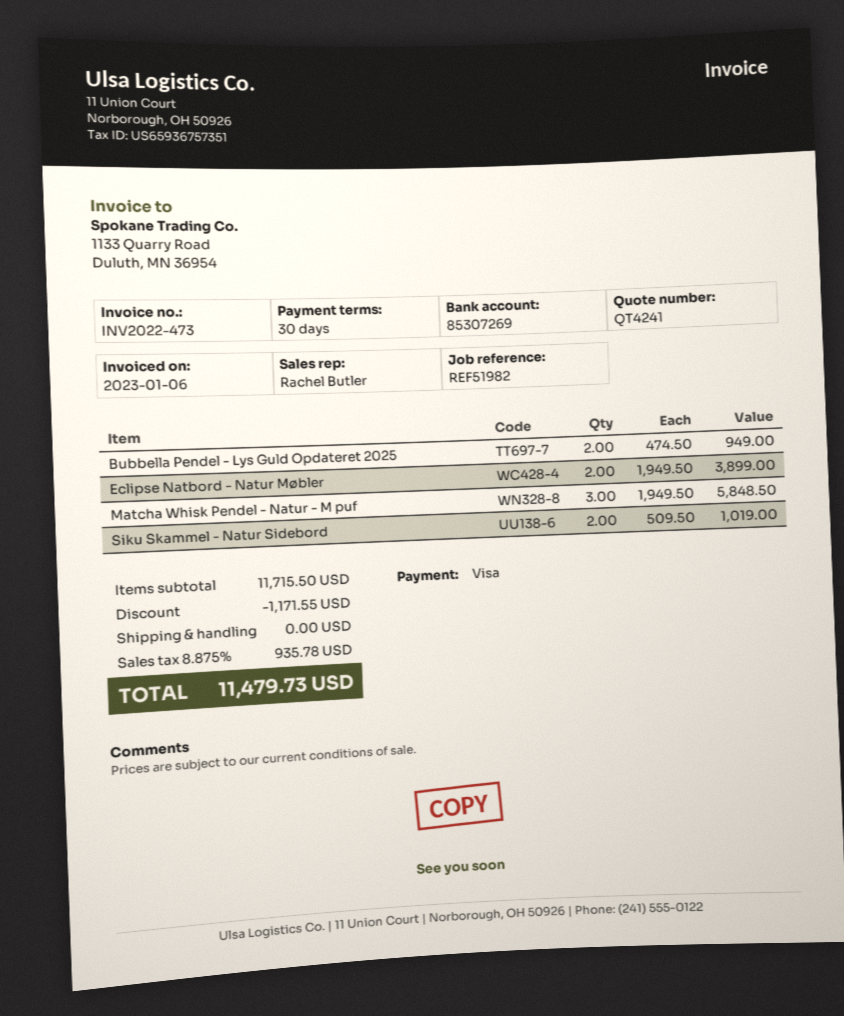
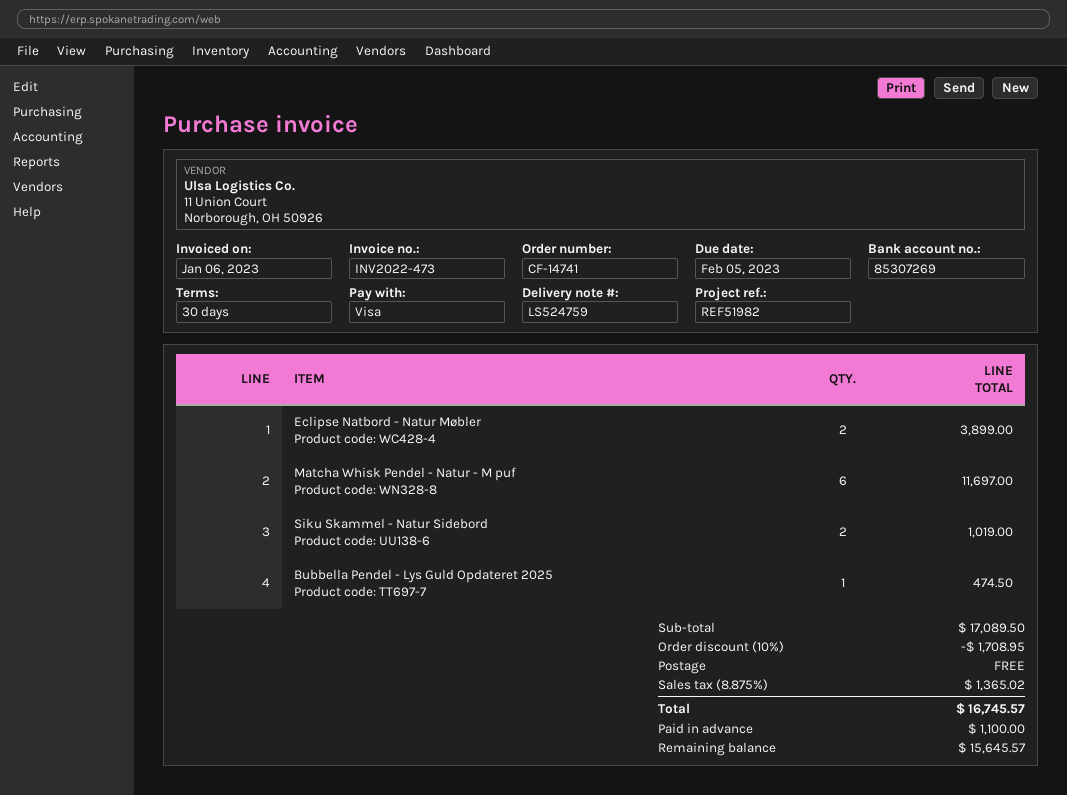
Bubbella Pendel - Lys Guld Opdateret 2025: 2 for 949.00 -> 1 for 474.50
Matcha Whisk Pendel - Natur - M puf: 3 for 5848.50 -> 6 for 11697.00
subtotal: 11715.50 -> 17089.50
discount: 1171.55 -> 1708.95
tax: 8.875% = 935.78 -> 8.875% = 1365.02
total: 11479.73 -> 16745.57

